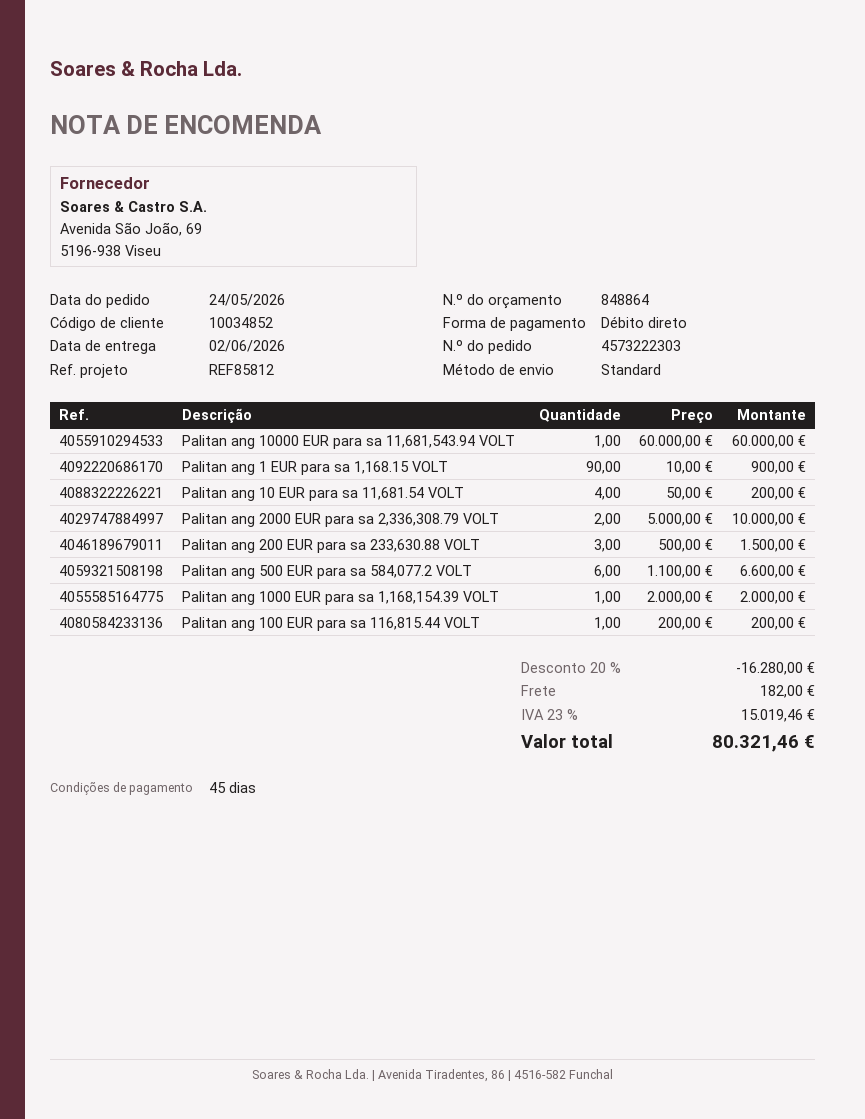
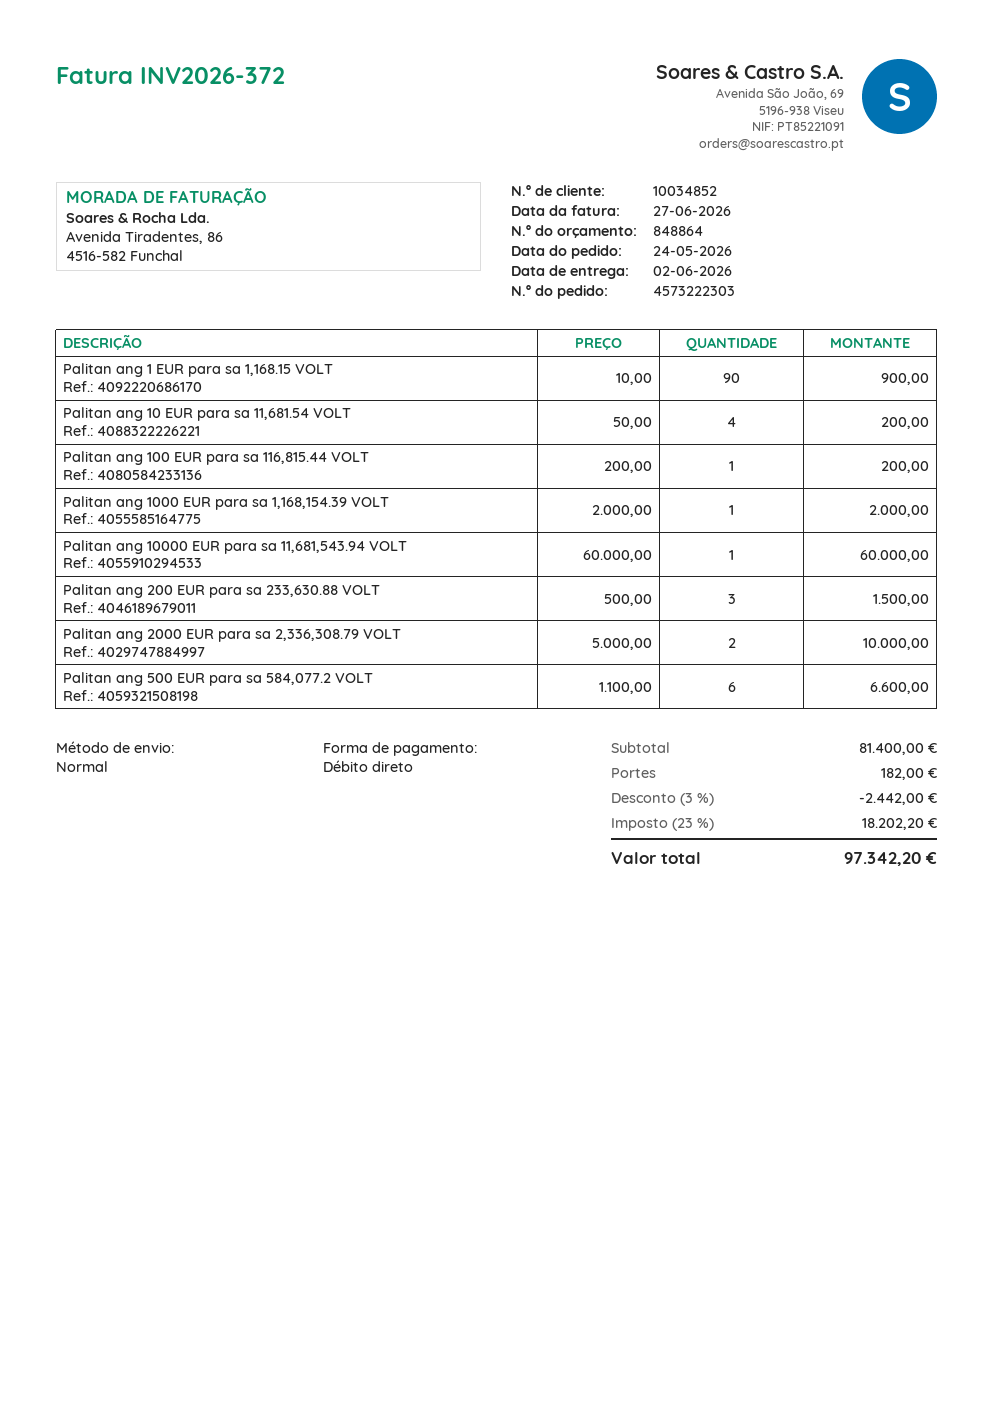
discount: 20% = 16280.00 -> 3% = 2442.00
tax: 23% = 15019.46 -> 23% = 18202.20
total: 80321.46 -> 97342.20

